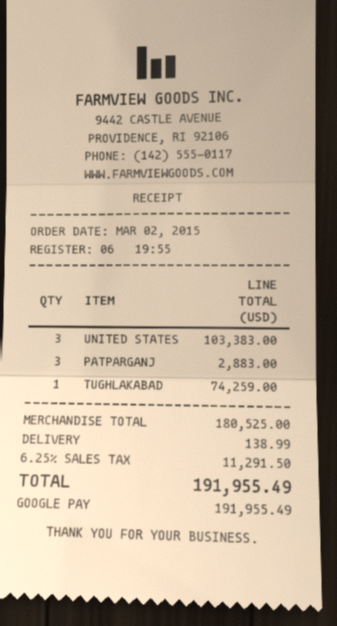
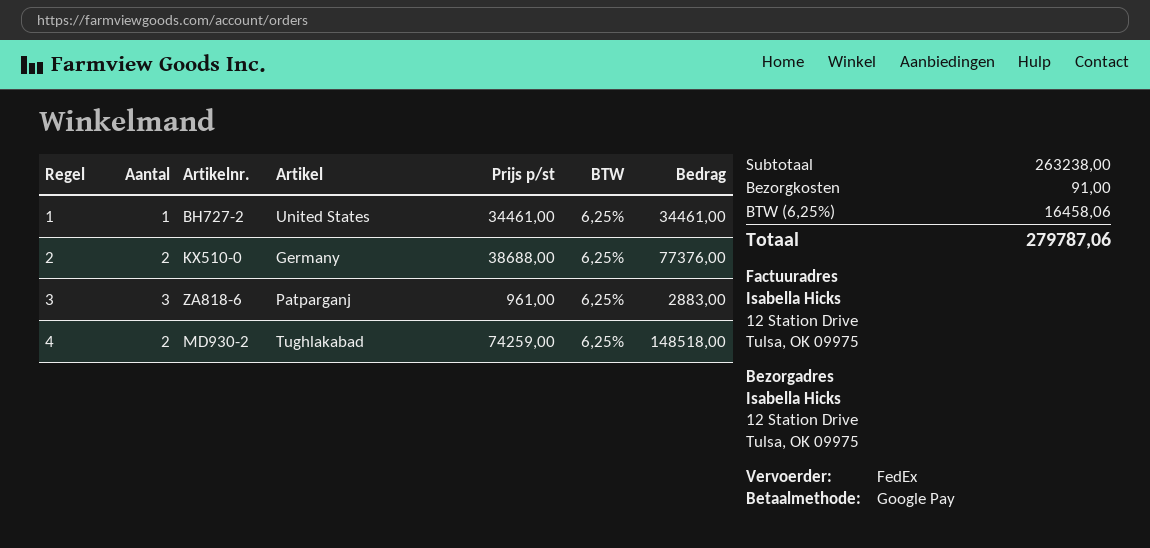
UNITED STATES: 3 for 103383.00 -> 1 for 34461.00
TUGHLAKABAD: 1 for 74259.00 -> 2 for 148518.00
Germany: none -> 2 for 77376.00
subtotal: 180525.00 -> 263238.00
shipping: 138.99 -> 91.00
tax: 6.25% = 11291.50 -> 6.25% = 16458.06
total: 191955.49 -> 279787.06

